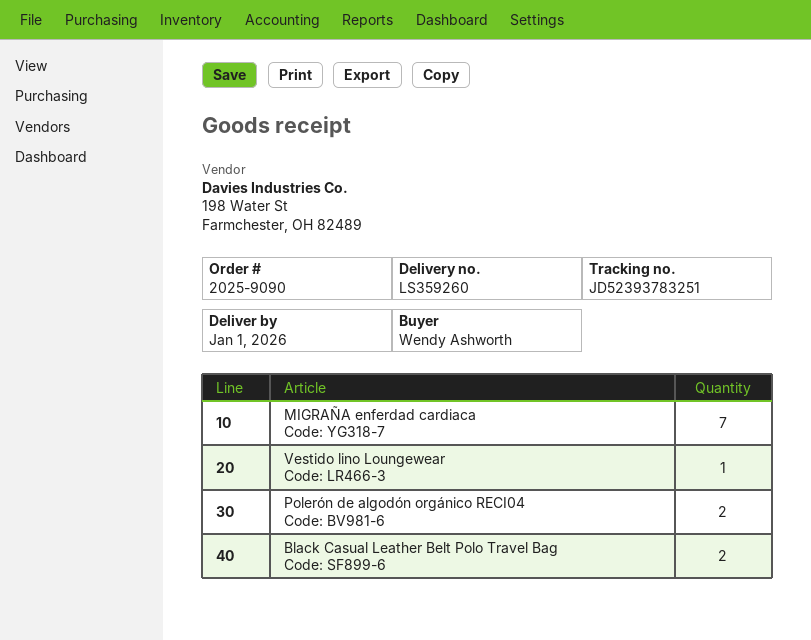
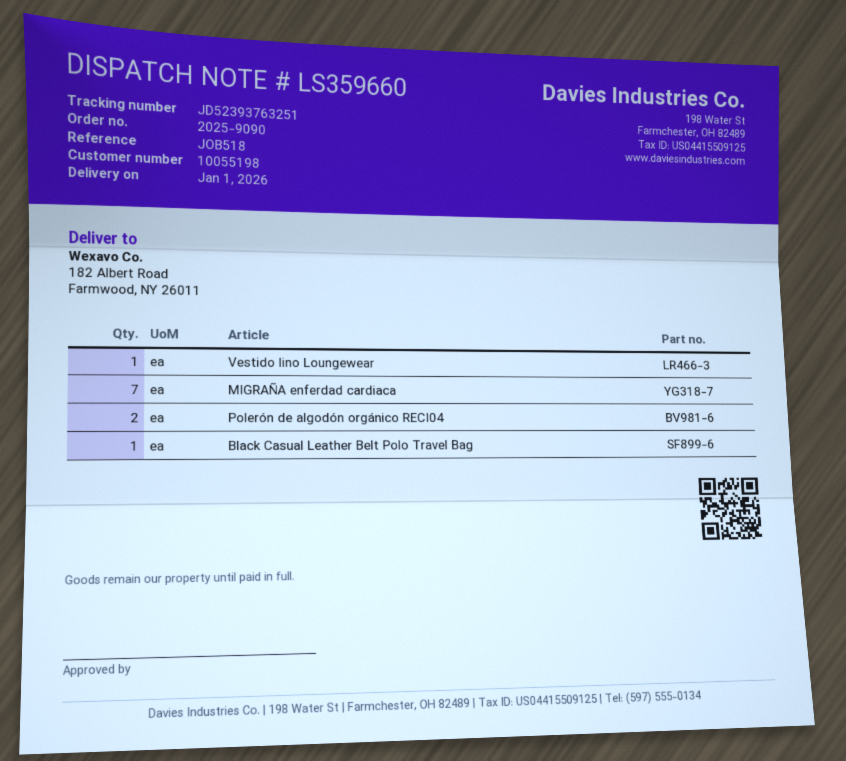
delivery note number: LS359260 -> LS359660
tracking number: JD52393783251 -> JD52393763251
Black Casual Leather Belt Polo Travel Bag: 2 -> 1

